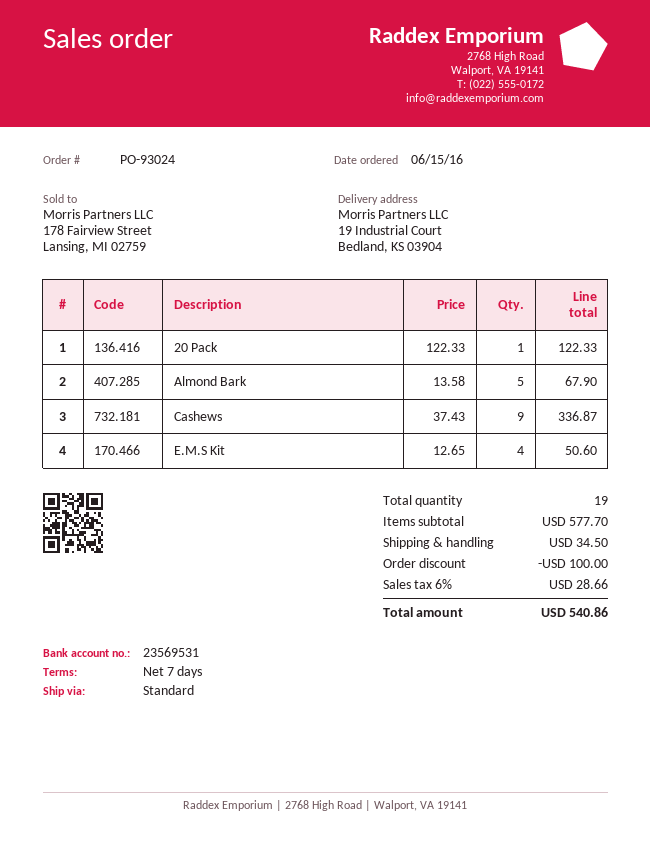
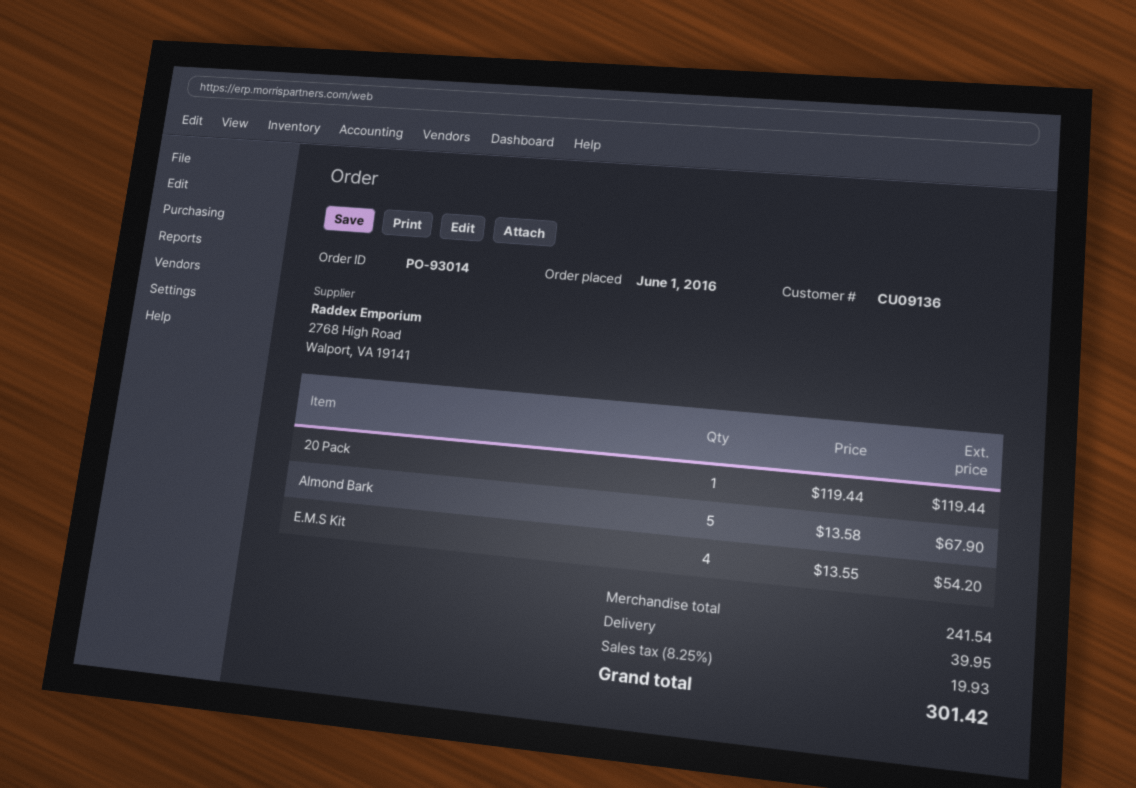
order number: PO-93024 -> PO-93014
order date: 2016-06-15 -> 2016-06-01
20 Pack: 1 x 122.33 = 122.33 -> 1 x 119.44 = 119.44
Cashews: 9 x 37.43 = 336.87 -> none
E.M.S Kit: 4 x 12.65 = 50.60 -> 4 x 13.55 = 54.20
subtotal: 577.70 -> 241.54
discount: 100.00 -> none
shipping: 34.50 -> 39.95
tax: 6% = 28.66 -> 8.25% = 19.93
total: 540.86 -> 301.42

